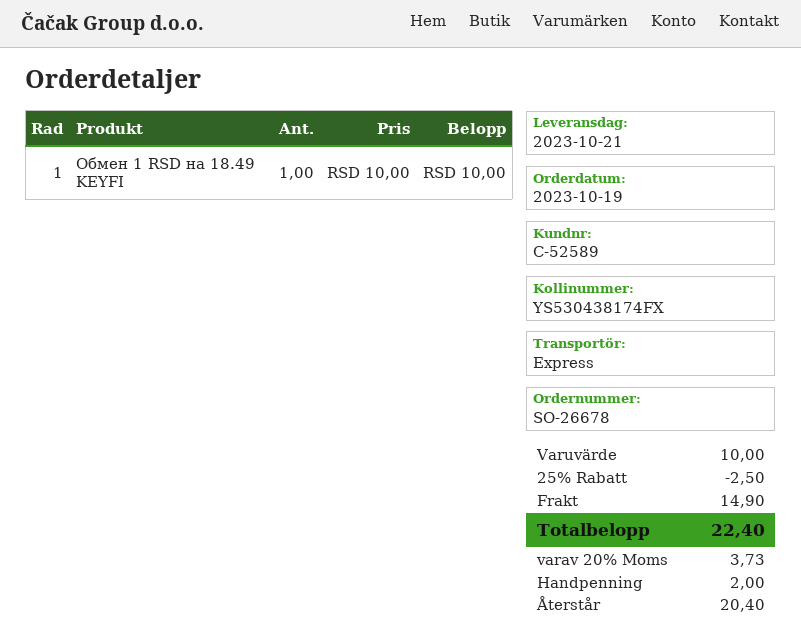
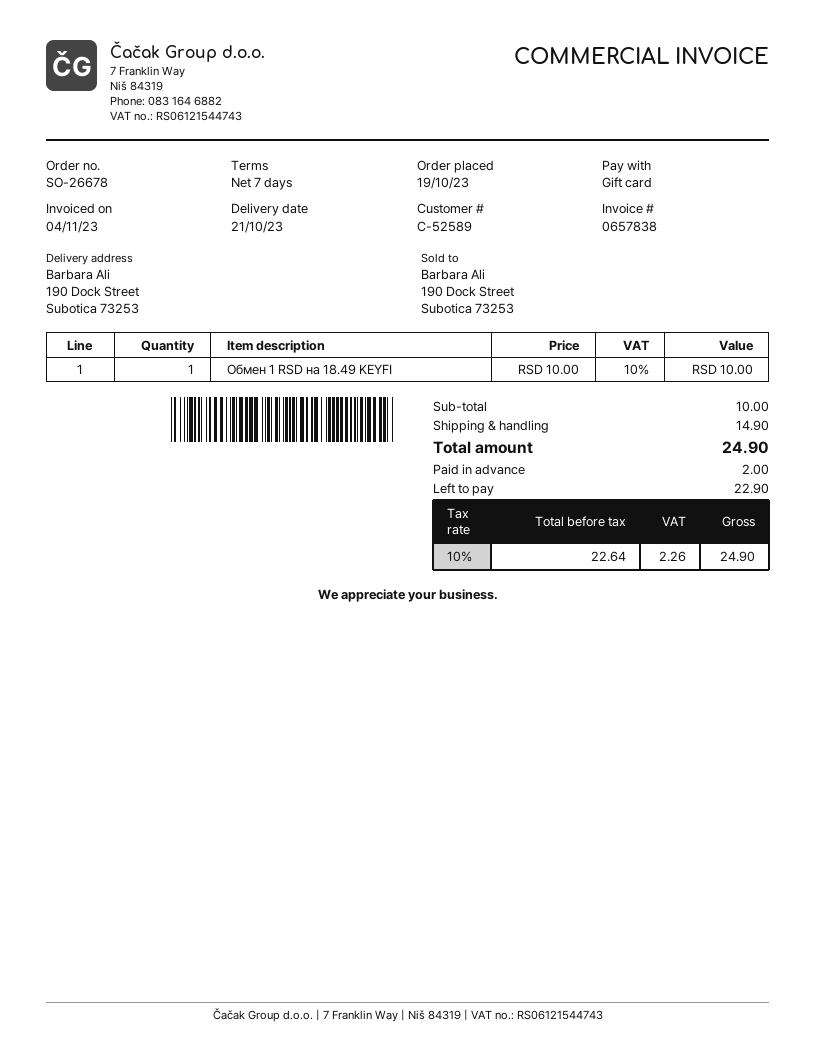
discount: 25% = 2.50 -> none
tax: 20% = 3.73 -> 10% = 2.26
total: 22.40 -> 24.90
balance: 20.40 -> 22.90

